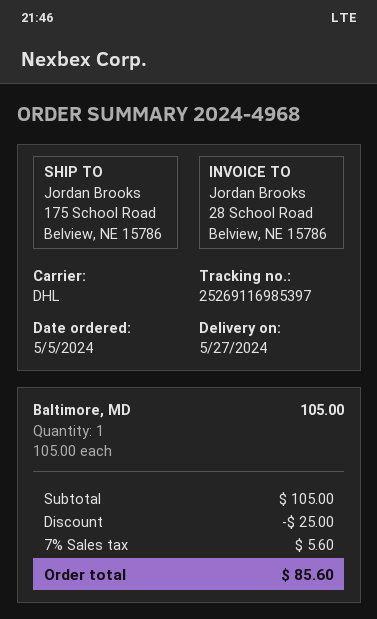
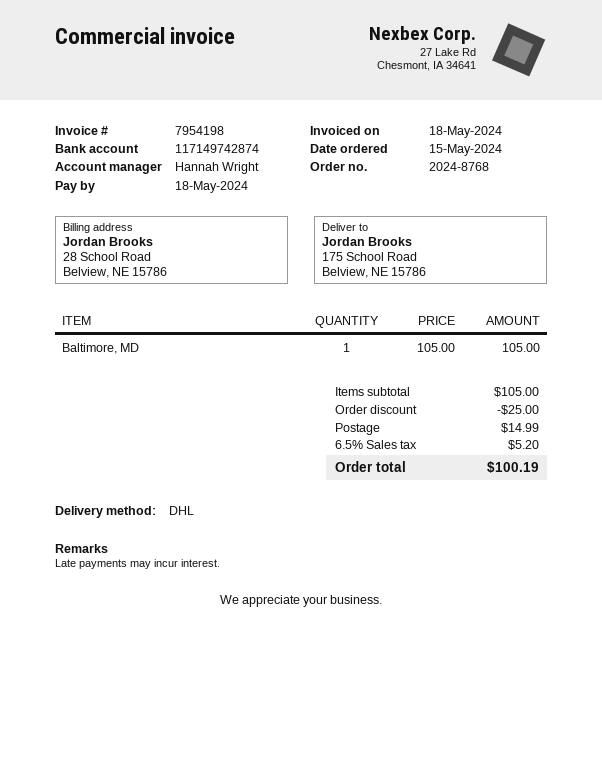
order number: 2024-4968 -> 2024-8768
order date: 2024-05-05 -> 2024-05-15
shipping: none -> 14.99
tax: 7% = 5.60 -> 6.5% = 5.20
total: 85.60 -> 100.19

